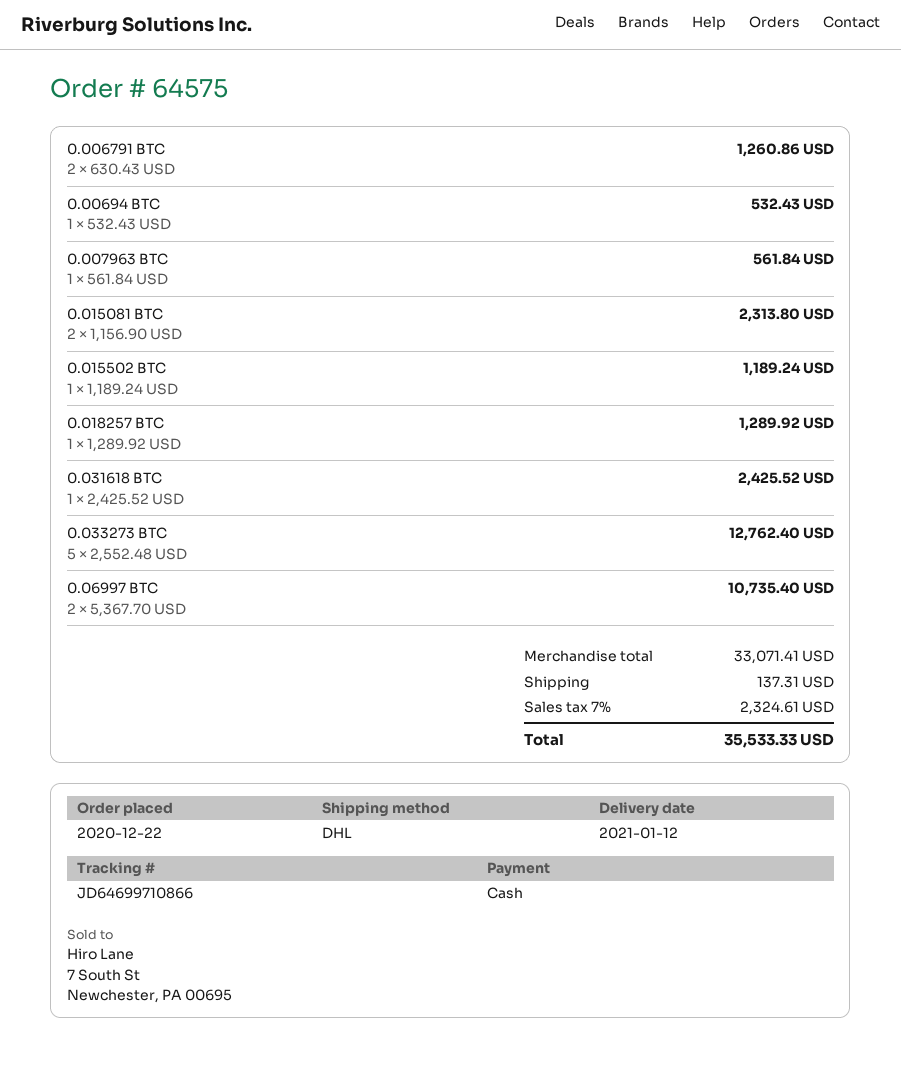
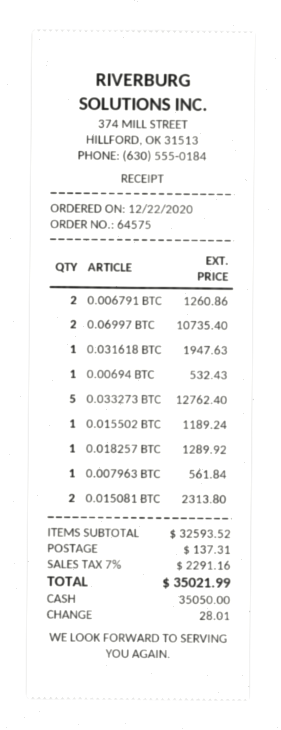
0.031618 BTC: 1 for 2425.52 -> 1 for 1947.63
subtotal: 33071.41 -> 32593.52
tax: 7% = 2324.61 -> 7% = 2291.16
total: 35533.33 -> 35021.99

